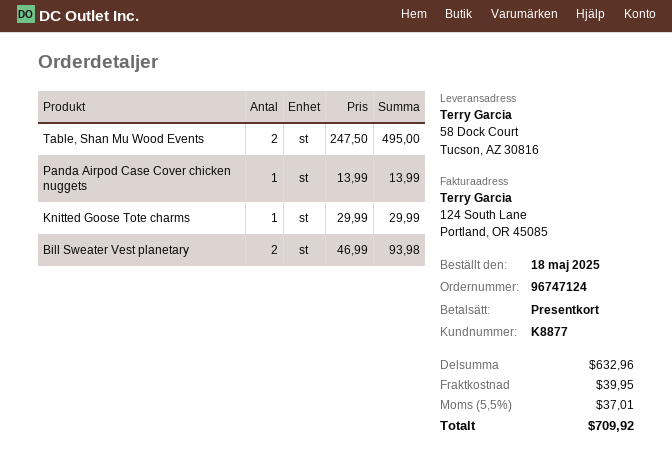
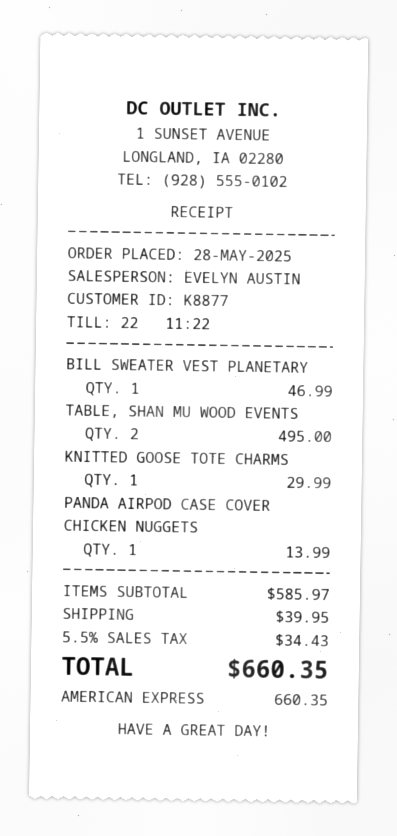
order date: 2025-05-18 -> 2025-05-28
payment method: gift card -> American Express
Bill Sweater Vest planetary: 2 for 93.98 -> 1 for 46.99
subtotal: 632.96 -> 585.97
tax: 5.5% = 37.01 -> 5.5% = 34.43
total: 709.92 -> 660.35

